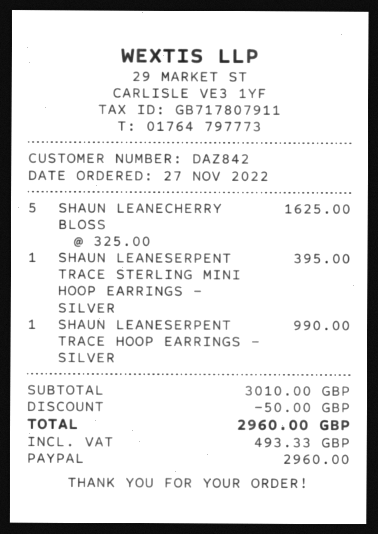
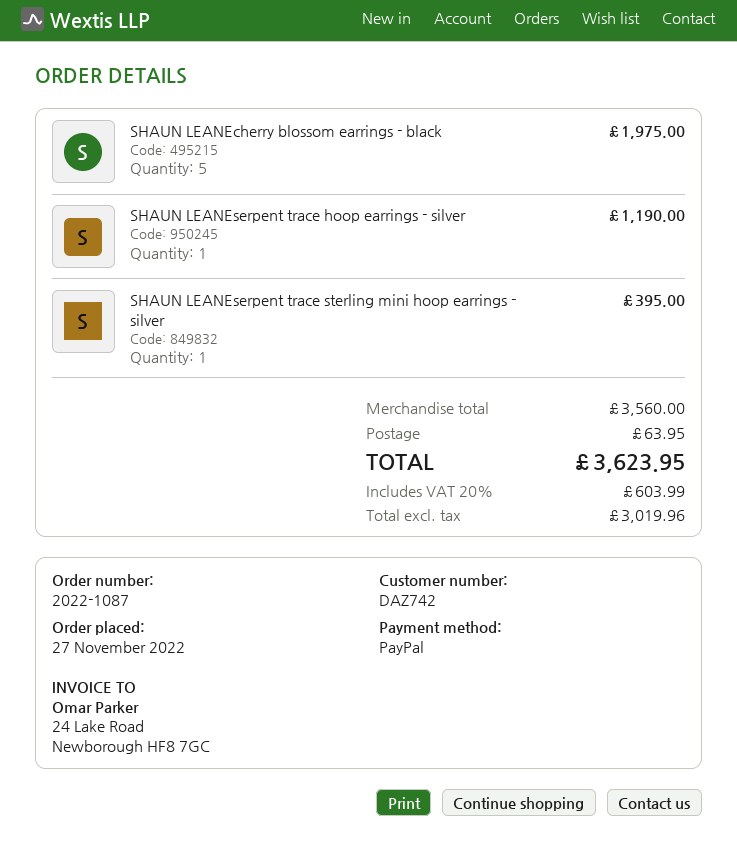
customer number: DAZ842 -> DAZ742
SHAUN LEANECHERRY BLOSS: 5 for 1625.00 -> 5 for 1975.00
SHAUN LEANESERPENT TRACE HOOP EARRINGS - SILVER: 1 for 990.00 -> 1 for 1190.00
subtotal: 3010.00 -> 3560.00
discount: 50.00 -> none
shipping: none -> 63.95
tax: 493.33 -> 603.99
total: 2960.00 -> 3623.95

